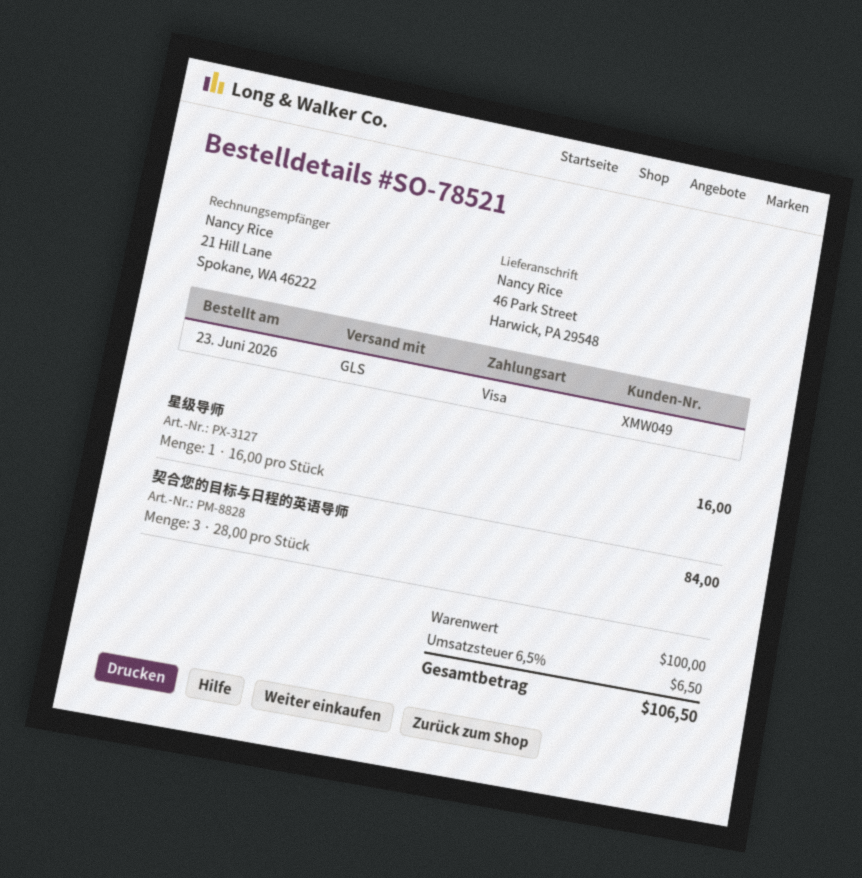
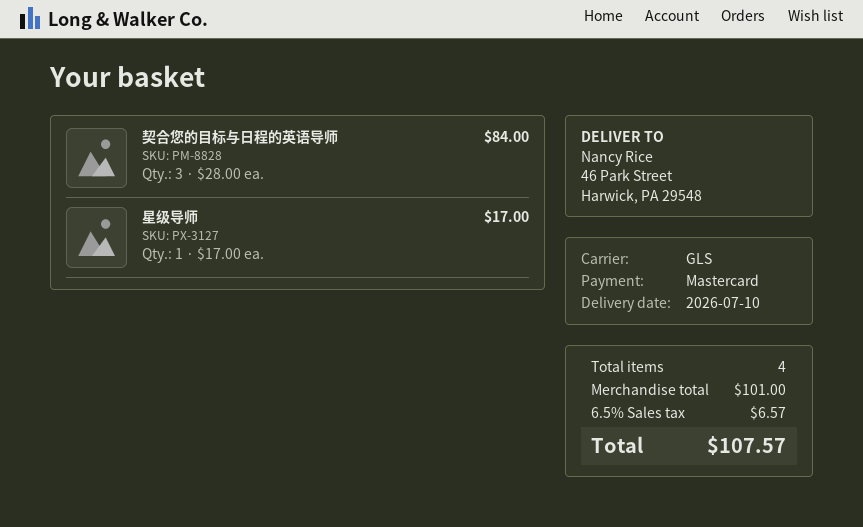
payment method: Visa -> Mastercard
星级导师: 1 x 16.00 = 16.00 -> 1 x 17.00 = 17.00
subtotal: 100.00 -> 101.00
tax: 6.5% = 6.50 -> 6.5% = 6.57
total: 106.50 -> 107.57

